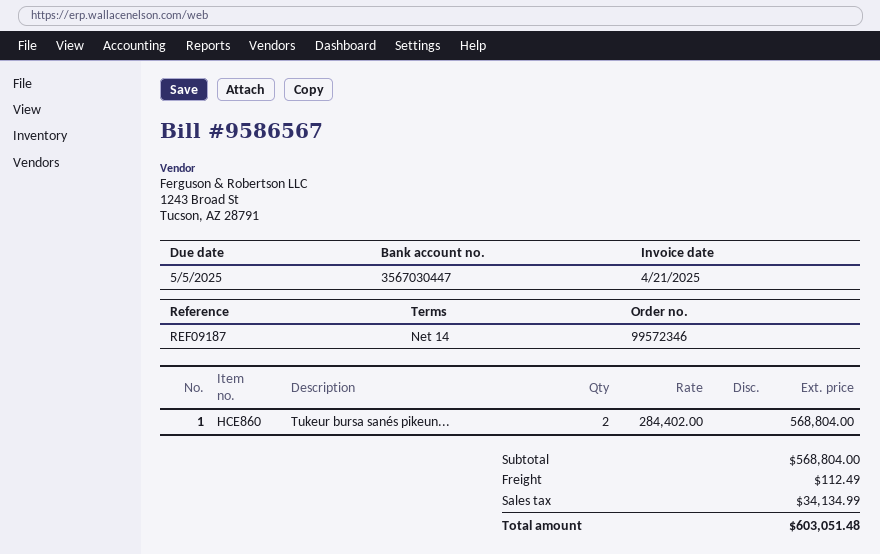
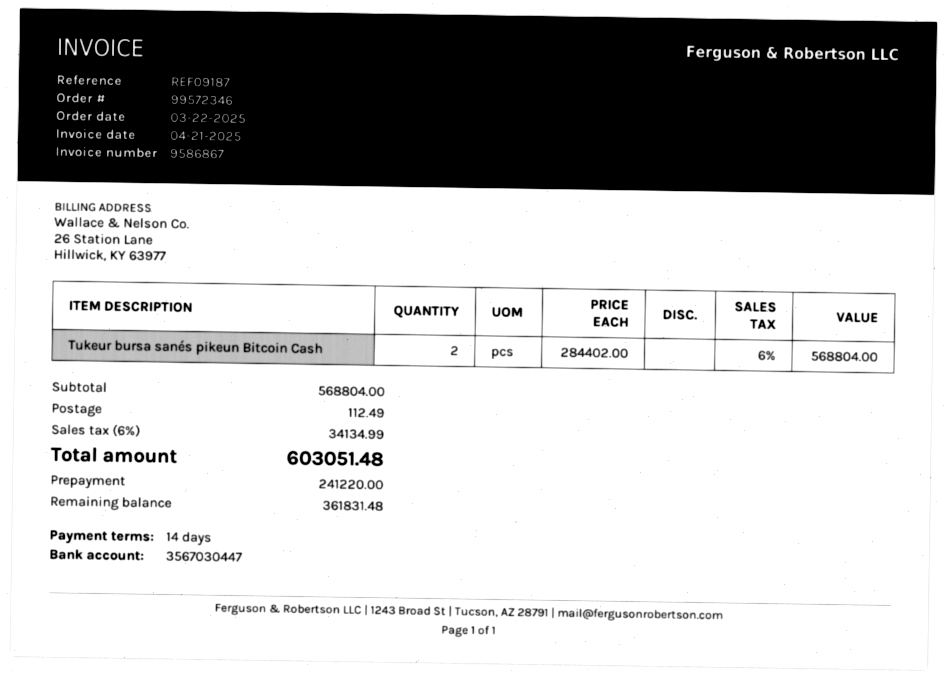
invoice number: 9586567 -> 9586867

